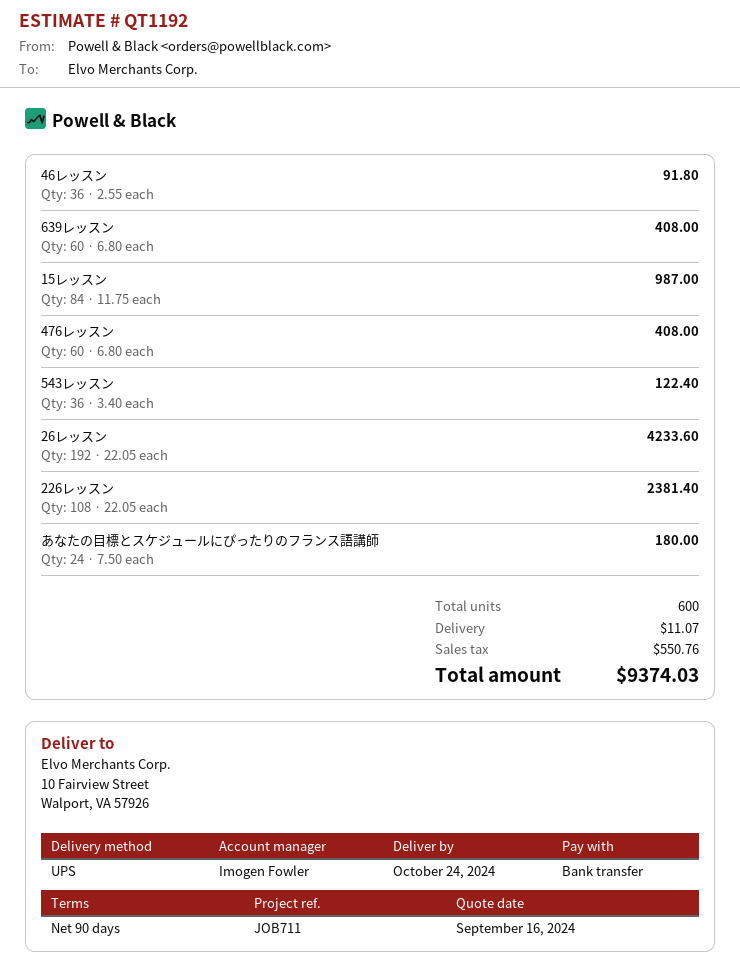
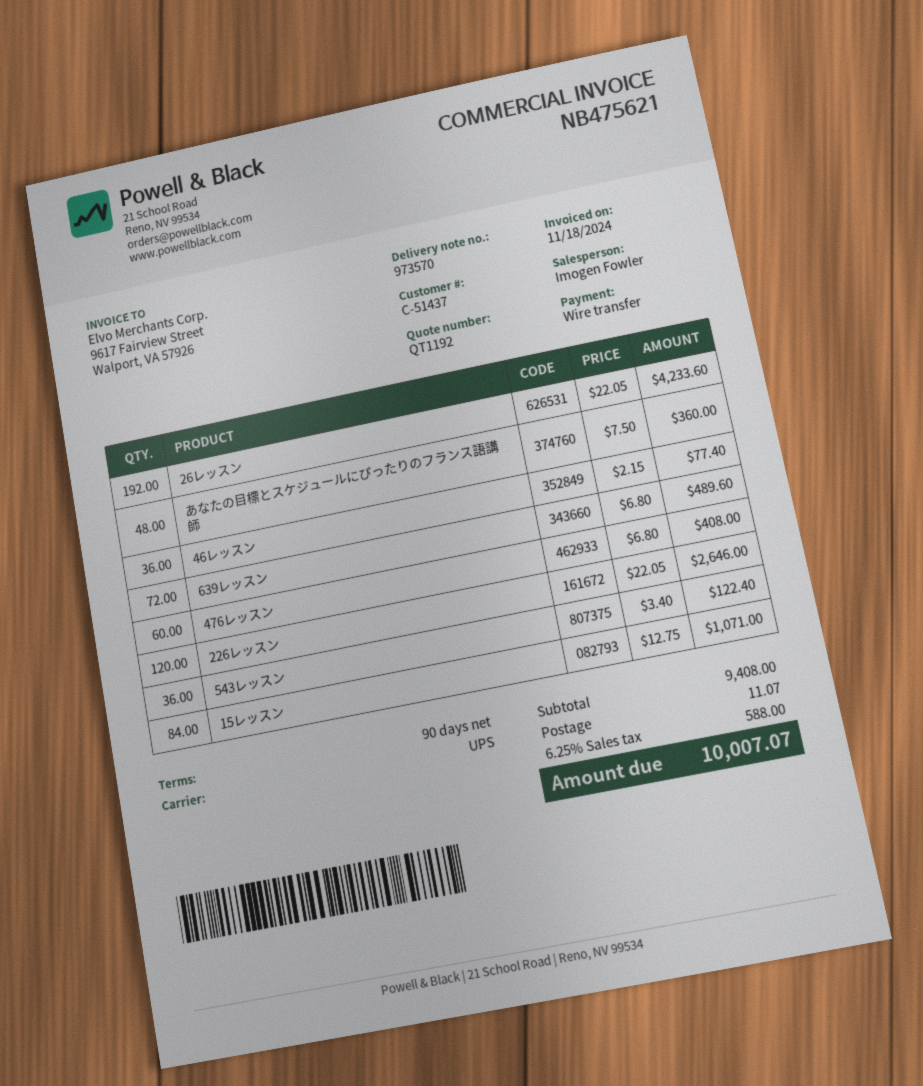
46レッスン: 36 x 2.55 = 91.80 -> 36 x 2.15 = 77.40
639レッスン: 60 x 6.80 = 408.00 -> 72 x 6.80 = 489.60
15レッスン: 84 x 11.75 = 987.00 -> 84 x 12.75 = 1071.00
226レッスン: 108 x 22.05 = 2381.40 -> 120 x 22.05 = 2646.00
あなたの目標とスケジュールにぴったりのフランス語講師: 24 x 7.50 = 180.00 -> 48 x 7.50 = 360.00
tax: 550.76 -> 588.00
total: 9374.03 -> 10007.07

